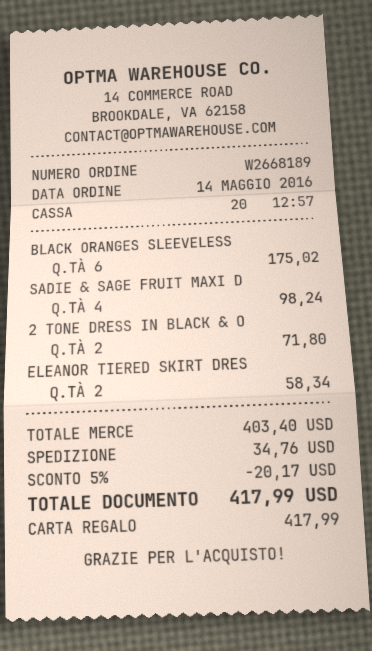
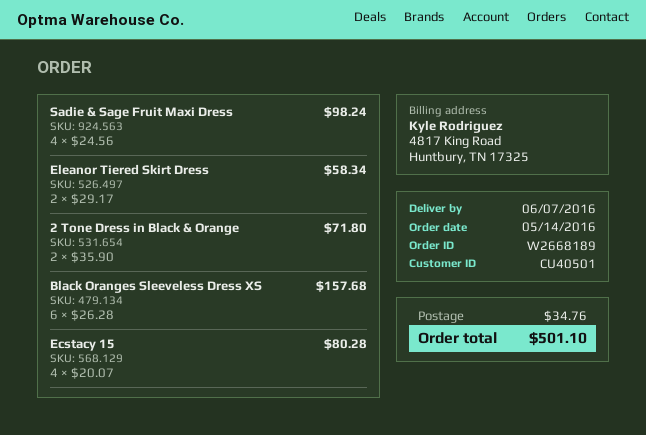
BLACK ORANGES SLEEVELESS: 6 for 175.02 -> 6 for 157.68
Ecstacy 15: none -> 4 for 80.28
discount: 5% = 20.17 -> none
total: 417.99 -> 501.10

